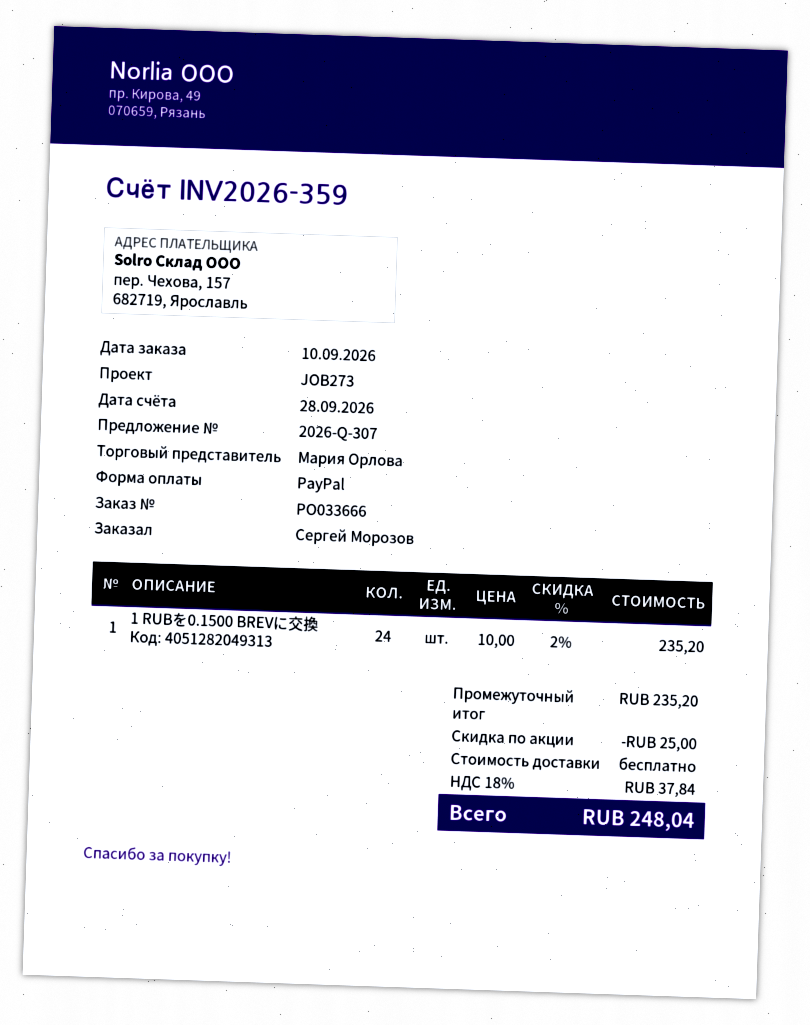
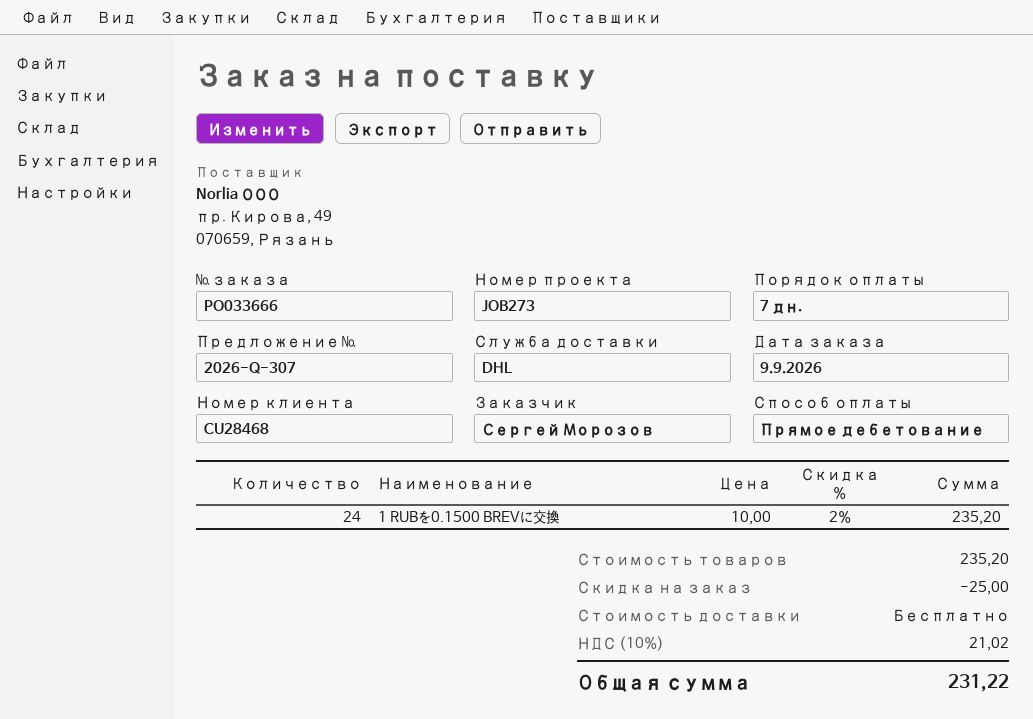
order date: 2026-09-10 -> 2026-09-09
payment method: PayPal -> direct debit
tax: 18% = 37.84 -> 10% = 21.02
total: 248.04 -> 231.22

